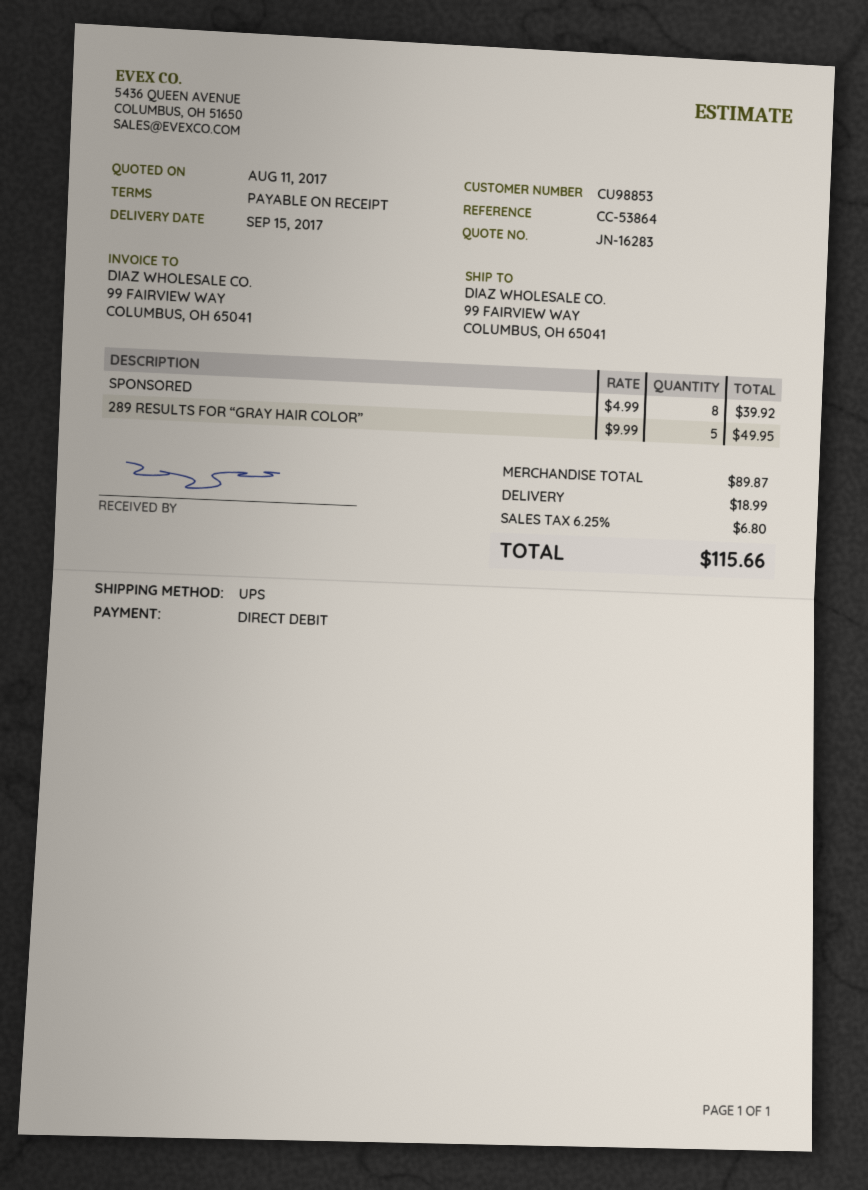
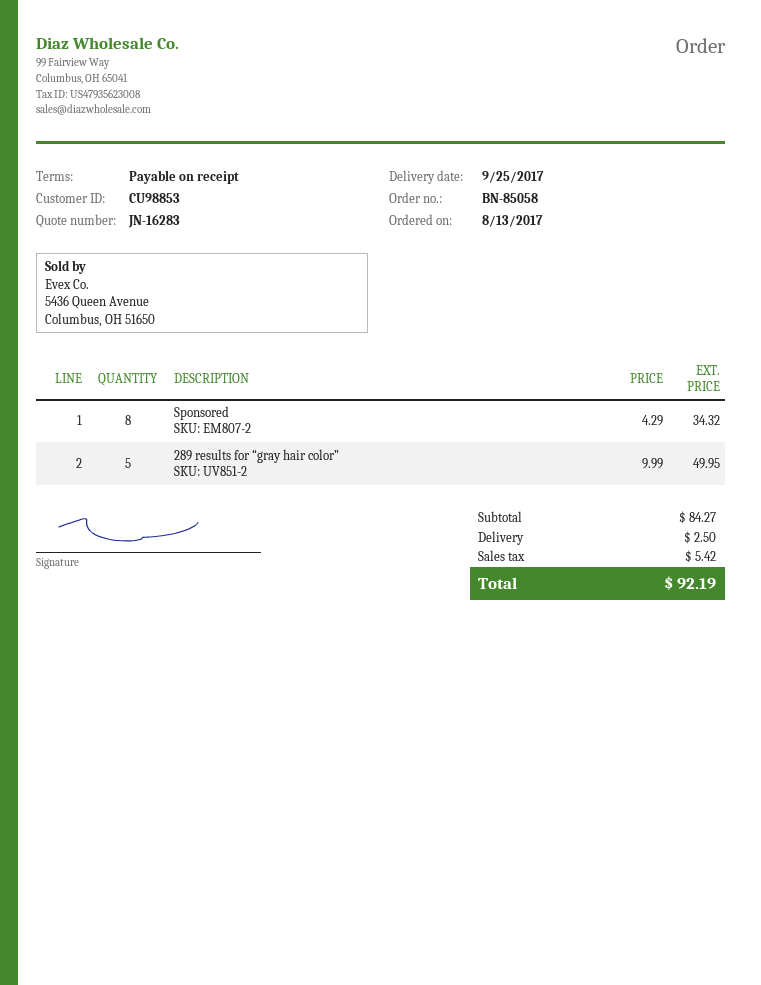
delivery date: 2017-09-15 -> 2017-09-25
SPONSORED: 8 x 4.99 = 39.92 -> 8 x 4.29 = 34.32
subtotal: 89.87 -> 84.27
shipping: 18.99 -> 2.50
tax: 6.80 -> 5.42
total: 115.66 -> 92.19

